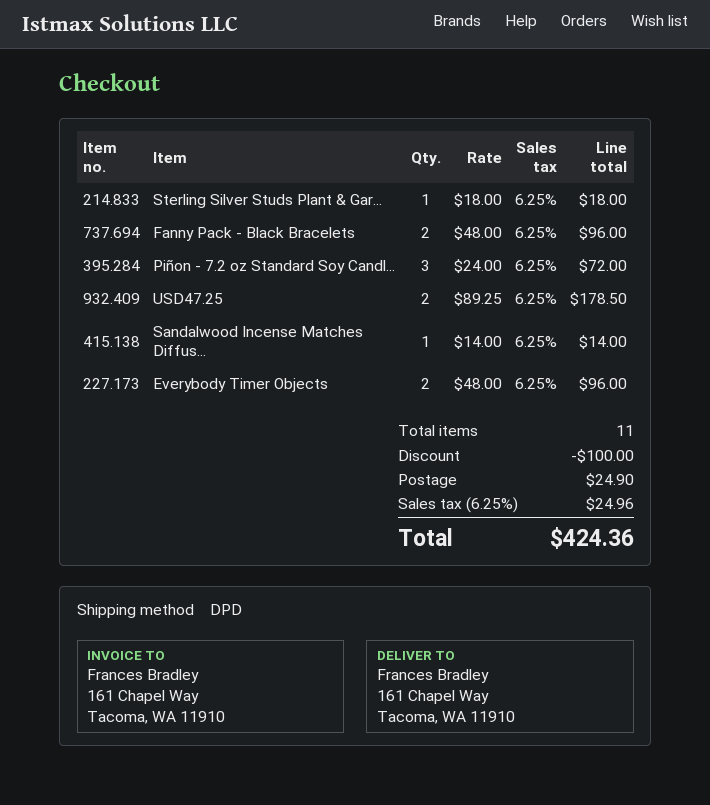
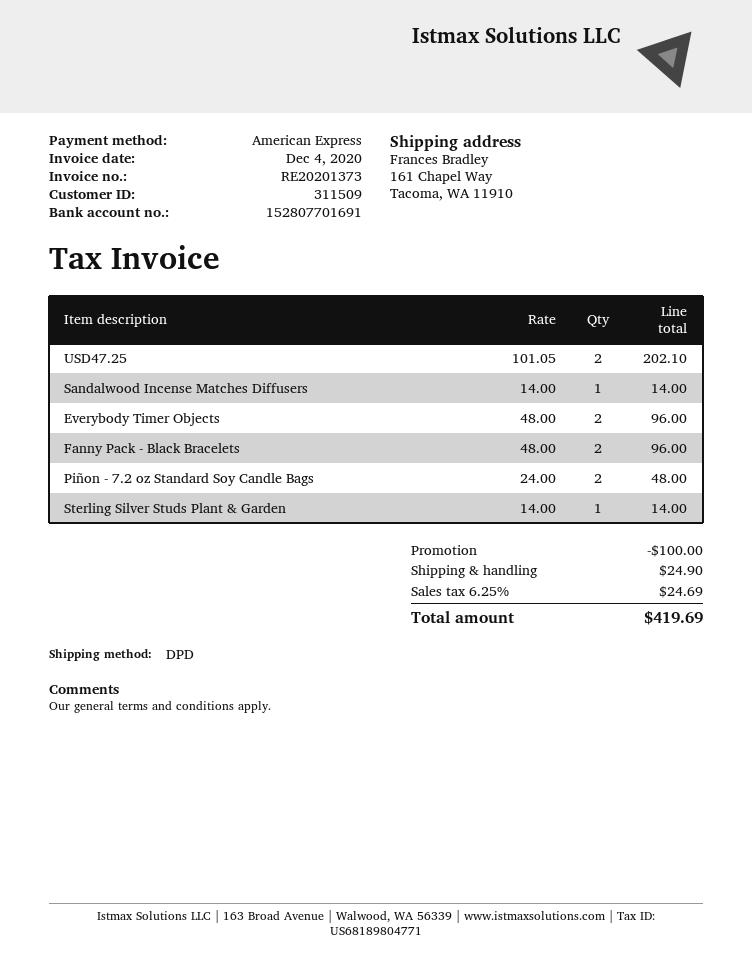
Sterling Silver Studs Plant & Gar...: 1 x 18.00 = 18.00 -> 1 x 14.00 = 14.00
Piñon - 7.2 oz Standard Soy Candl...: 3 x 24.00 = 72.00 -> 2 x 24.00 = 48.00
USD47.25: 2 x 89.25 = 178.50 -> 2 x 101.05 = 202.10
tax: 6.25% = 24.96 -> 6.25% = 24.69
total: 424.36 -> 419.69

